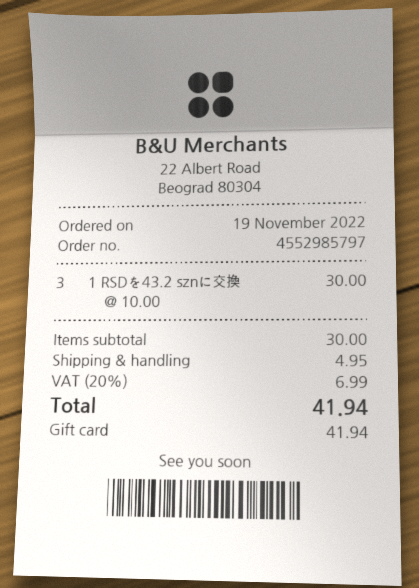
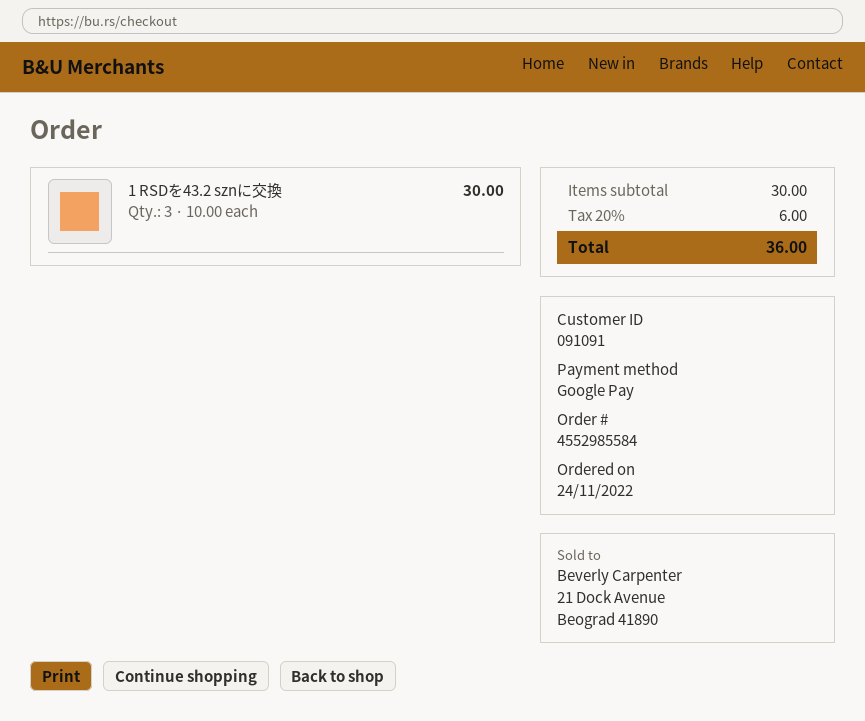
order number: 4552985797 -> 4552985584
order date: 2022-11-19 -> 2022-11-24
payment method: gift card -> Google Pay
shipping: 4.95 -> none
tax: 20% = 6.99 -> 20% = 6.00
total: 41.94 -> 36.00

